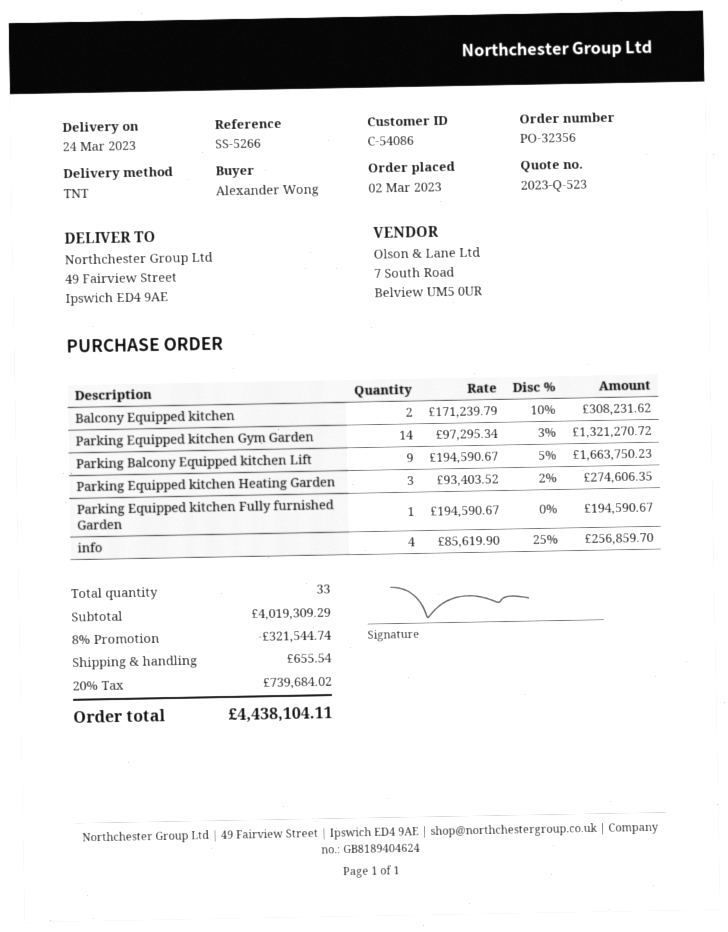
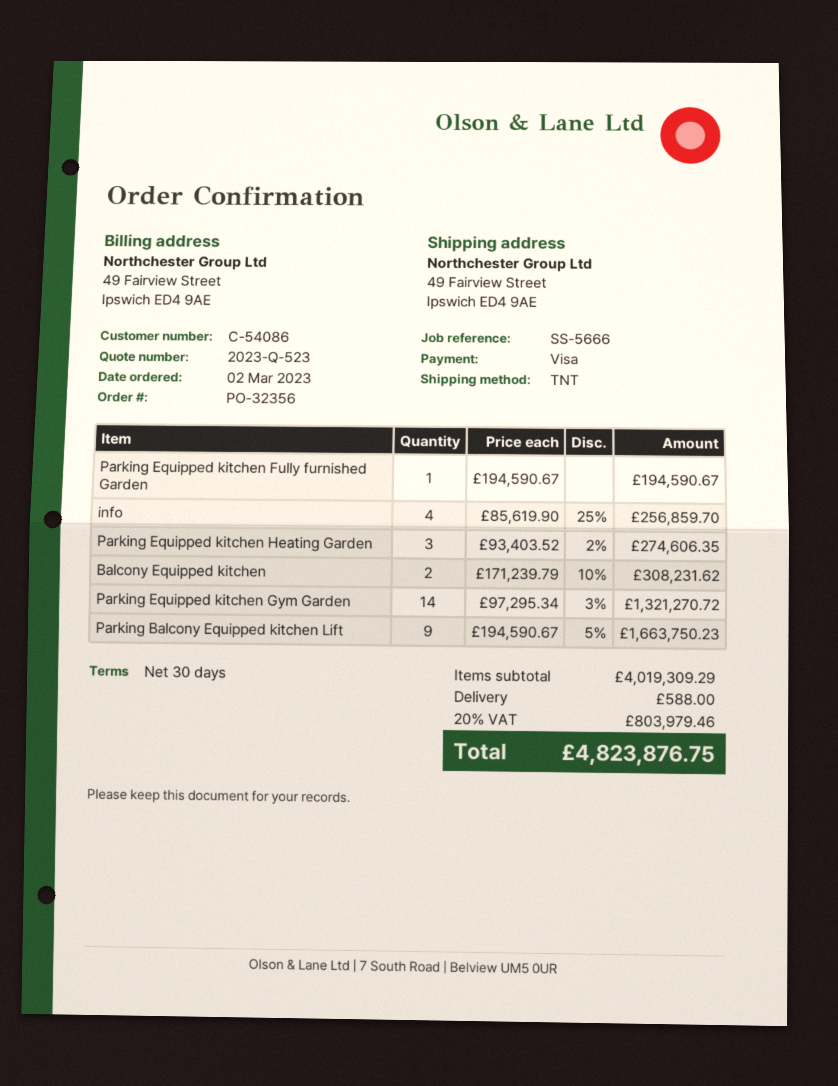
reference: SS-5266 -> SS-5666
discount: 8% = 321544.74 -> none
shipping: 655.54 -> 588.00
tax: 20% = 739684.02 -> 20% = 803979.46
total: 4438104.11 -> 4823876.75

